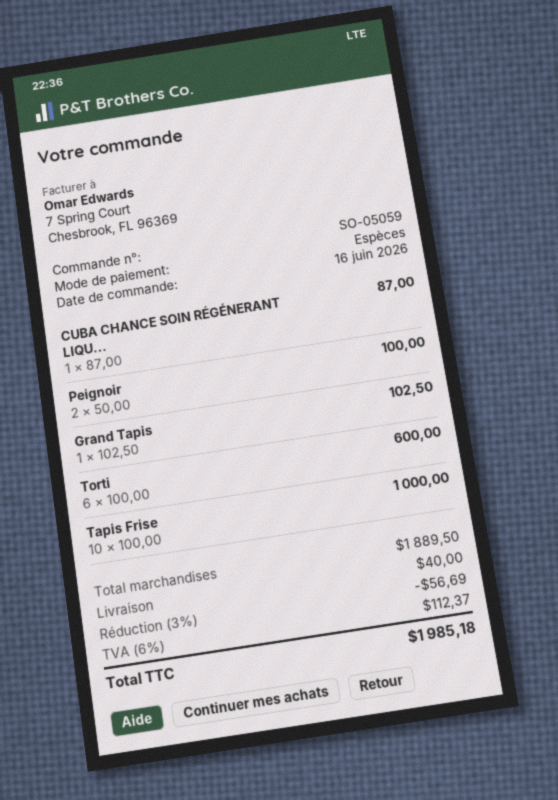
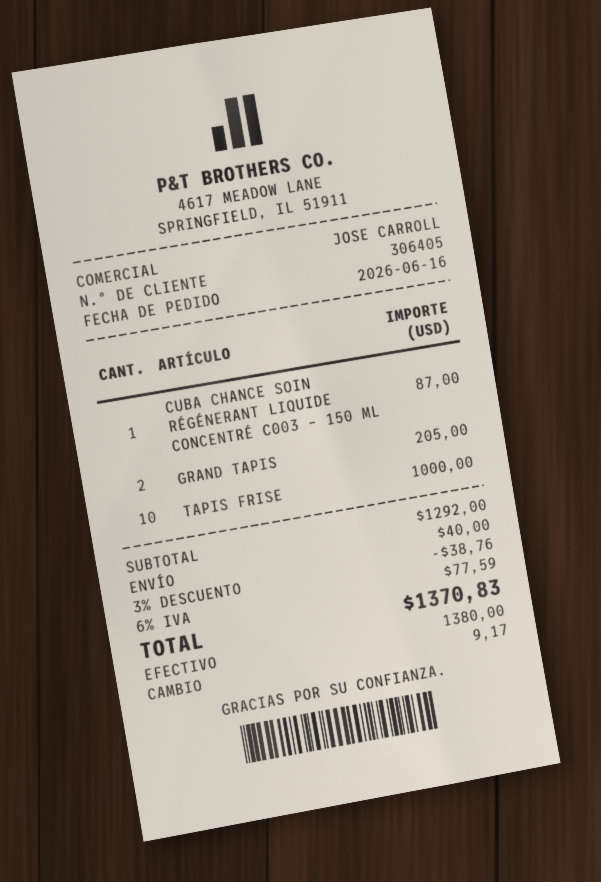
Peignoir: 2 for 100.00 -> none
Grand Tapis: 1 for 102.50 -> 2 for 205.00
Torti: 6 for 600.00 -> none
subtotal: 1889.50 -> 1292.00
discount: 3% = 56.69 -> 3% = 38.76
tax: 6% = 112.37 -> 6% = 77.59
total: 1985.18 -> 1370.83

